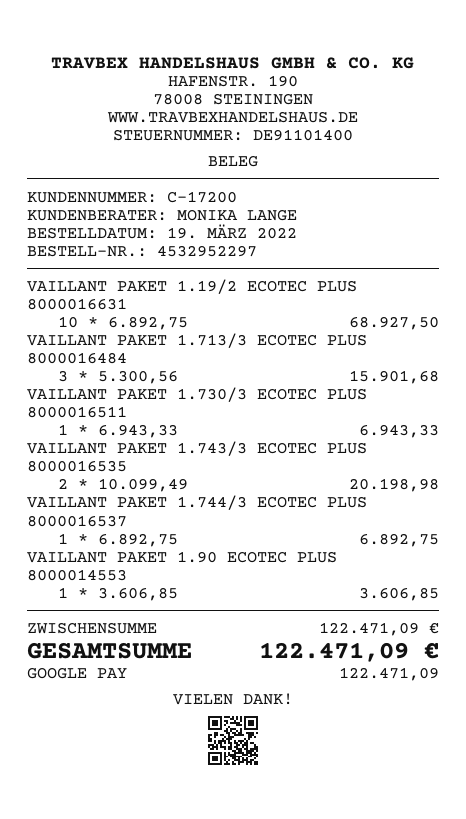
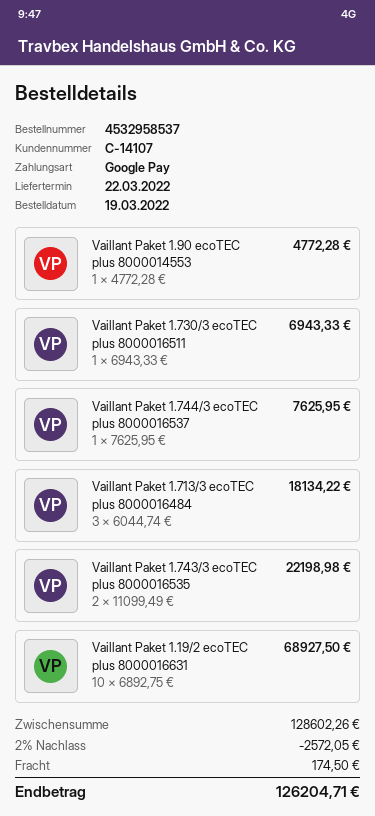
order number: 4532952297 -> 4532958537
customer number: C-17200 -> C-14107
VAILLANT PAKET 1.713/3 ECOTEC PLUS 8000016484: 3 x 5300.56 = 15901.68 -> 3 x 6044.74 = 18134.22
VAILLANT PAKET 1.743/3 ECOTEC PLUS 8000016535: 2 x 10099.49 = 20198.98 -> 2 x 11099.49 = 22198.98
VAILLANT PAKET 1.744/3 ECOTEC PLUS 8000016537: 1 x 6892.75 = 6892.75 -> 1 x 7625.95 = 7625.95
VAILLANT PAKET 1.90 ECOTEC PLUS 8000014553: 1 x 3606.85 = 3606.85 -> 1 x 4772.28 = 4772.28
subtotal: 122471.09 -> 128602.26
discount: none -> 2% = 2572.05
shipping: none -> 174.50
total: 122471.09 -> 126204.71

